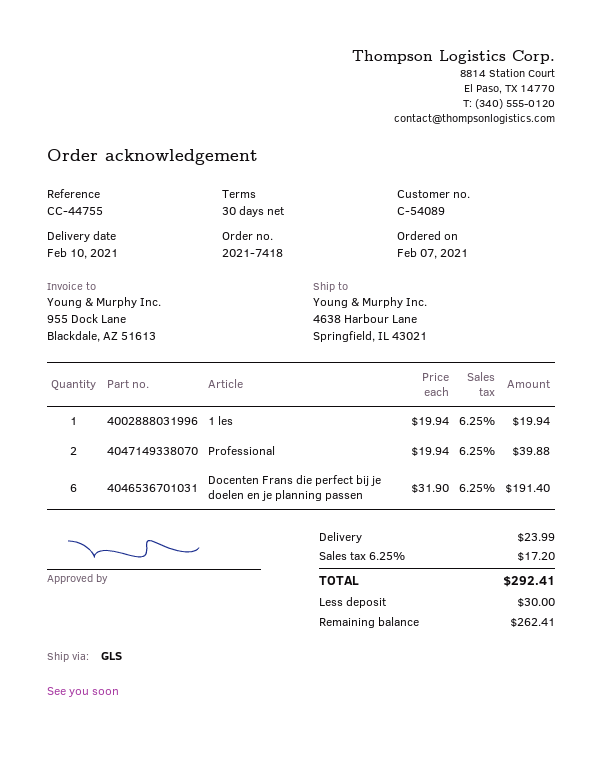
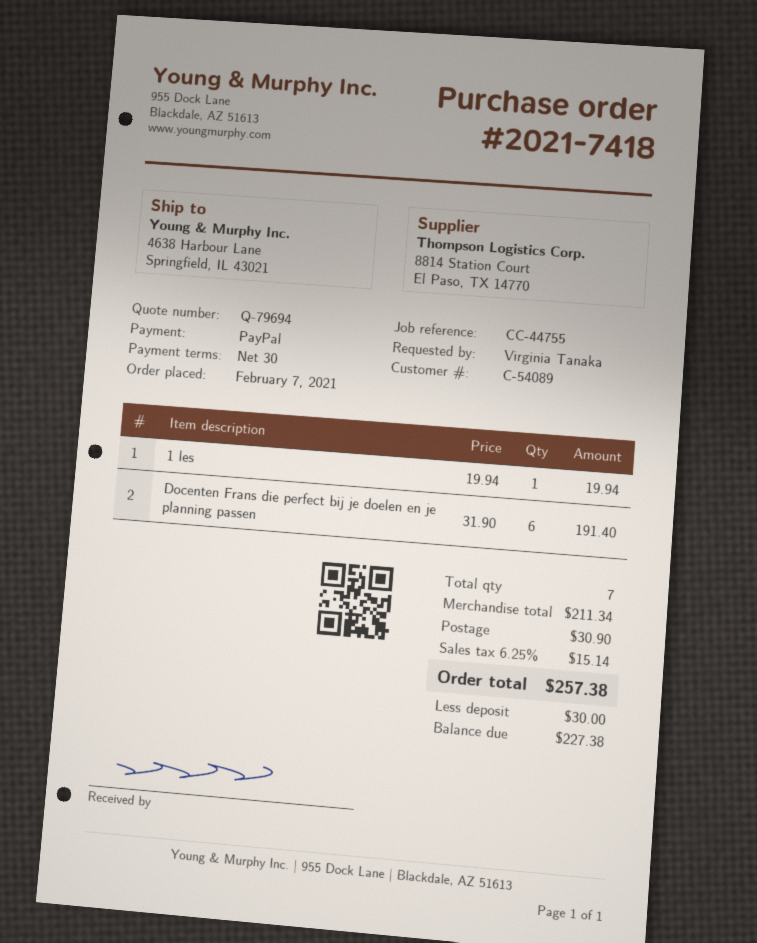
Professional: 2 x 19.94 = 39.88 -> none
shipping: 23.99 -> 30.90
tax: 6.25% = 17.20 -> 6.25% = 15.14
total: 292.41 -> 257.38
balance: 262.41 -> 227.38

